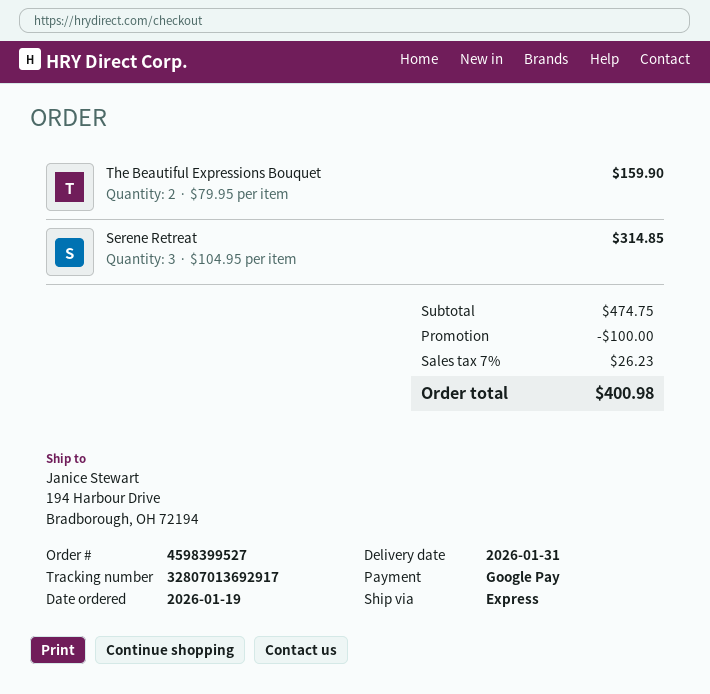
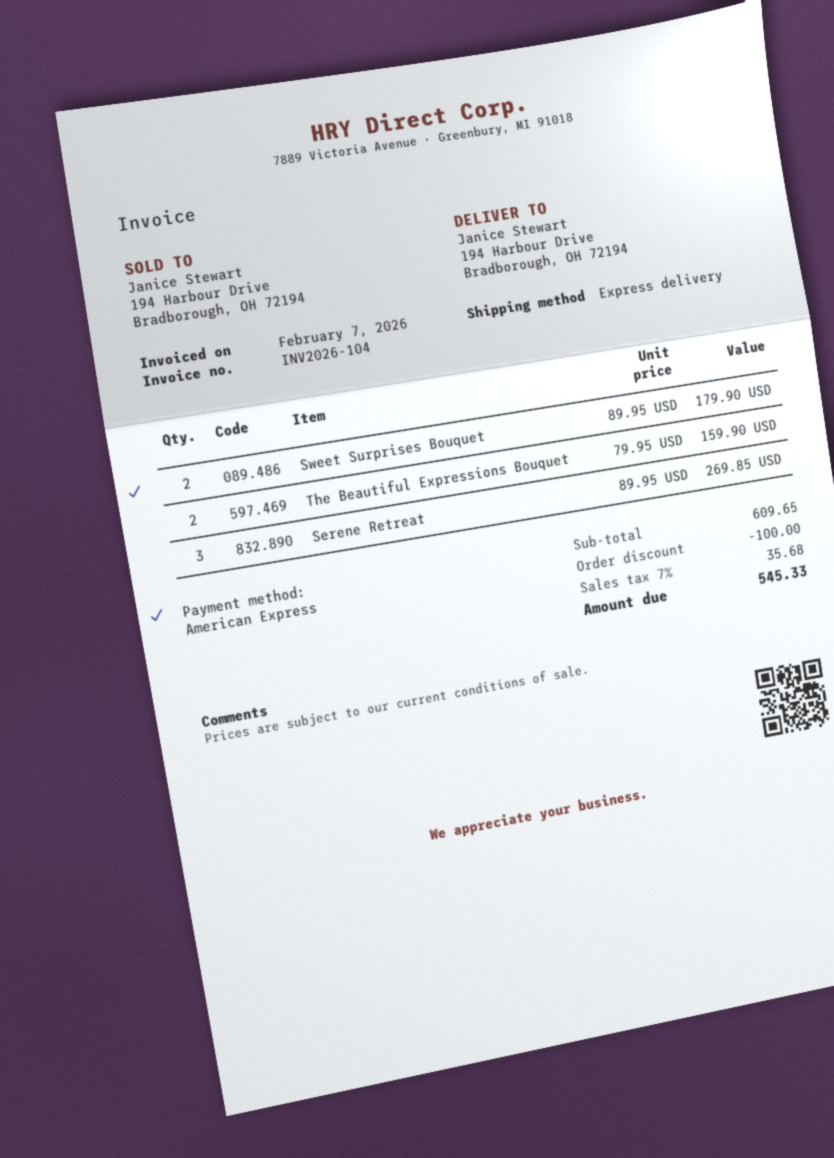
payment method: Google Pay -> American Express
Serene Retreat: 3 x 104.95 = 314.85 -> 3 x 89.95 = 269.85
Sweet Surprises Bouquet: none -> 2 x 89.95 = 179.90
subtotal: 474.75 -> 609.65
tax: 7% = 26.23 -> 7% = 35.68
total: 400.98 -> 545.33

